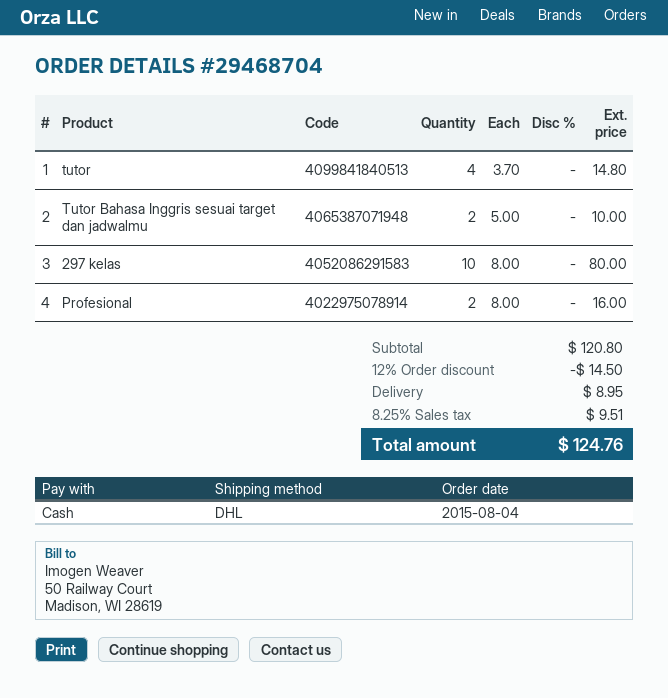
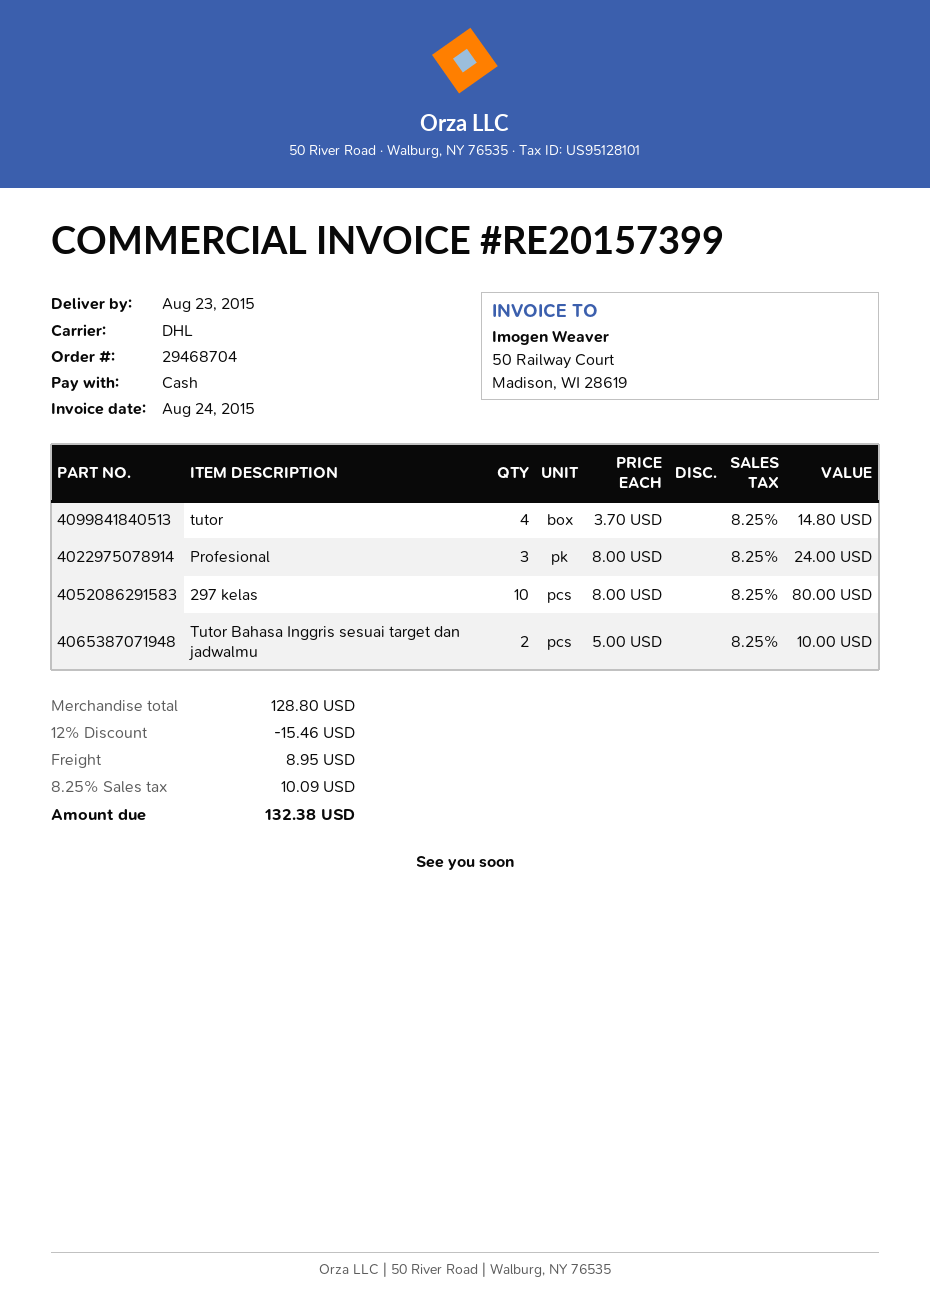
Profesional: 2 x 8.00 = 16.00 -> 3 x 8.00 = 24.00
subtotal: 120.80 -> 128.80
discount: 12% = 14.50 -> 12% = 15.46
tax: 8.25% = 9.51 -> 8.25% = 10.09
total: 124.76 -> 132.38

